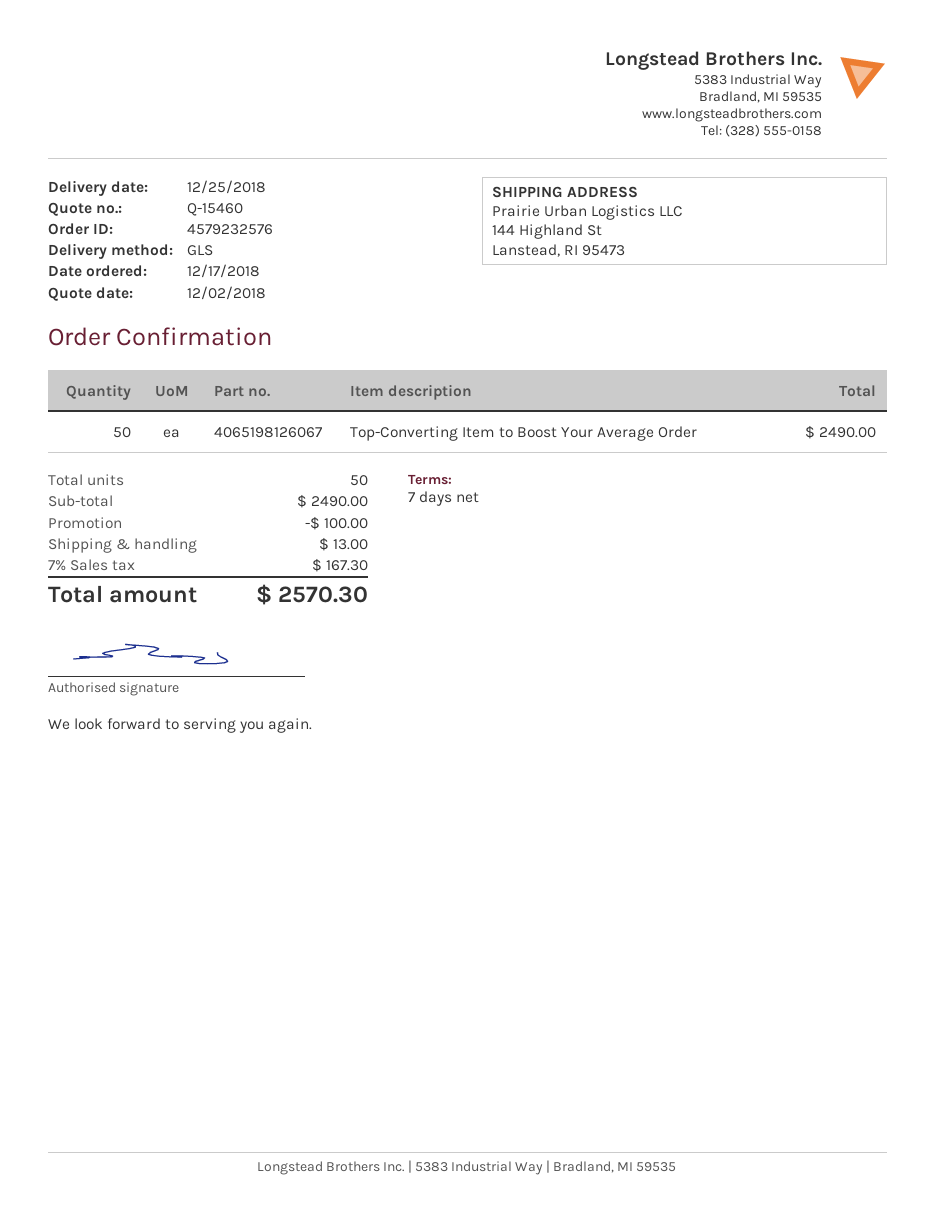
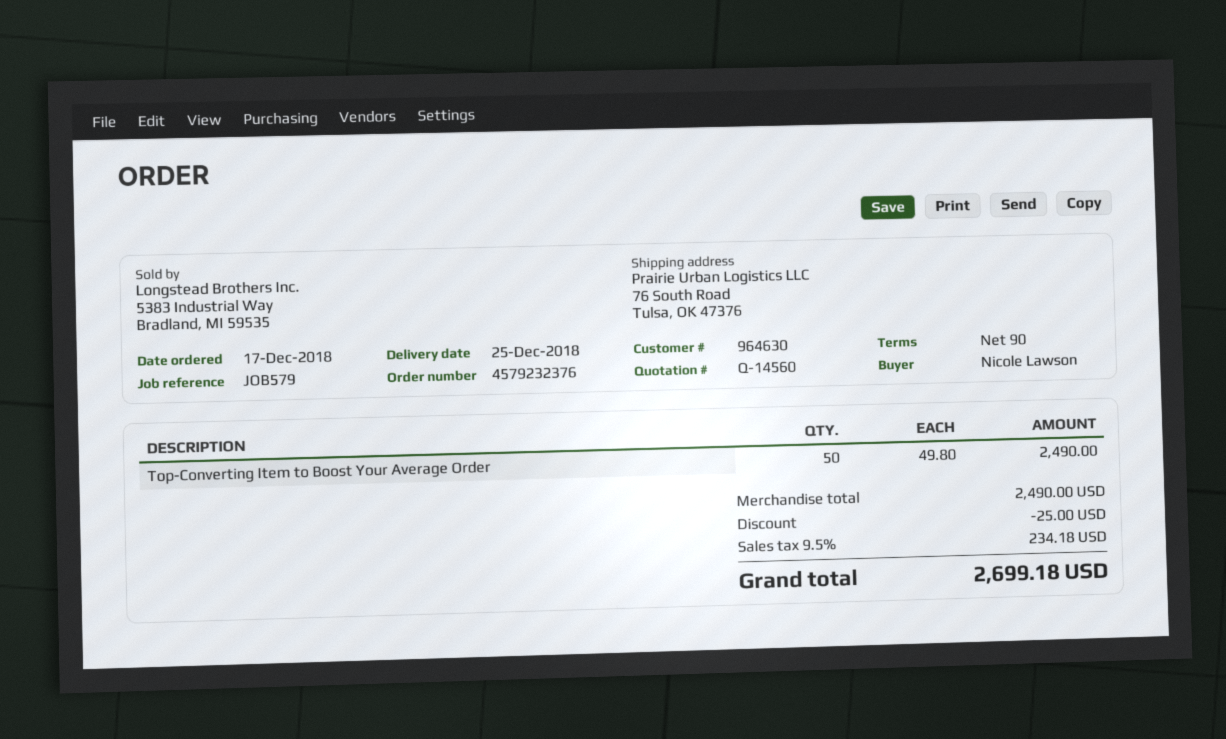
quote number: Q-15460 -> Q-14560
order number: 4579232576 -> 4579232376
payment terms: 7 days -> 90 days
ship to: 144 Highland St, Lanstead, RI 95473 -> 76 South Road, Tulsa, OK 47376
discount: 100.00 -> 25.00
shipping: 13.00 -> none
tax: 7% = 167.30 -> 9.5% = 234.18
total: 2570.30 -> 2699.18

